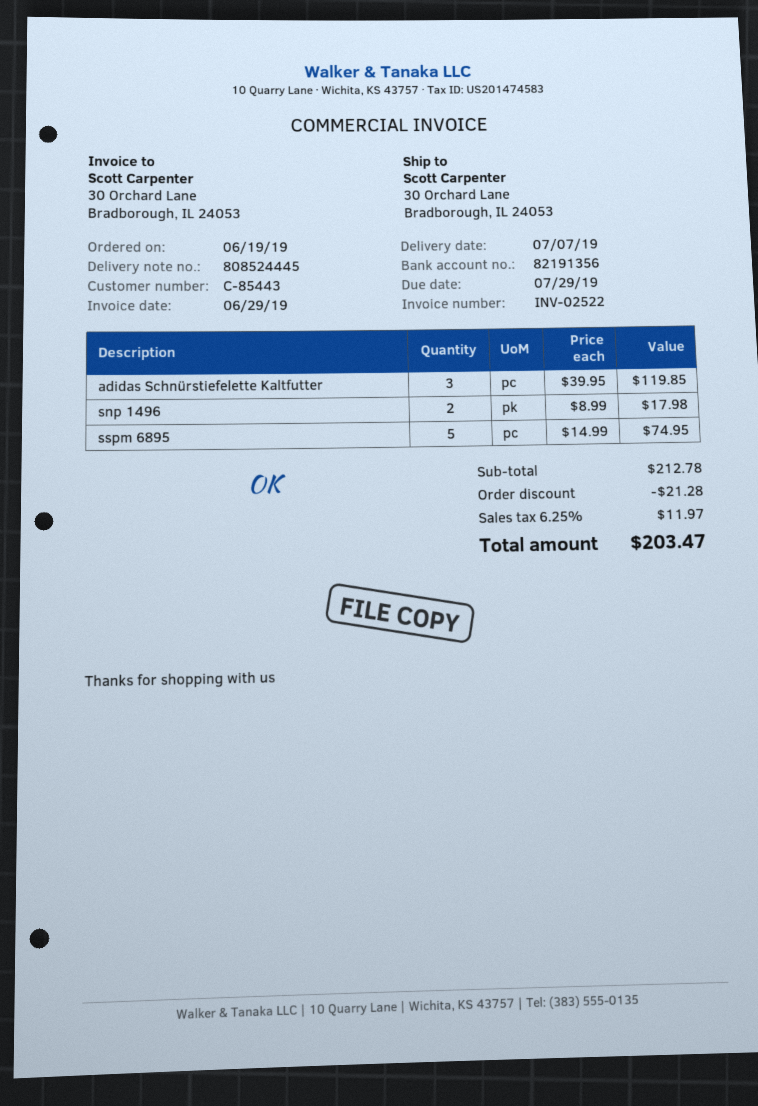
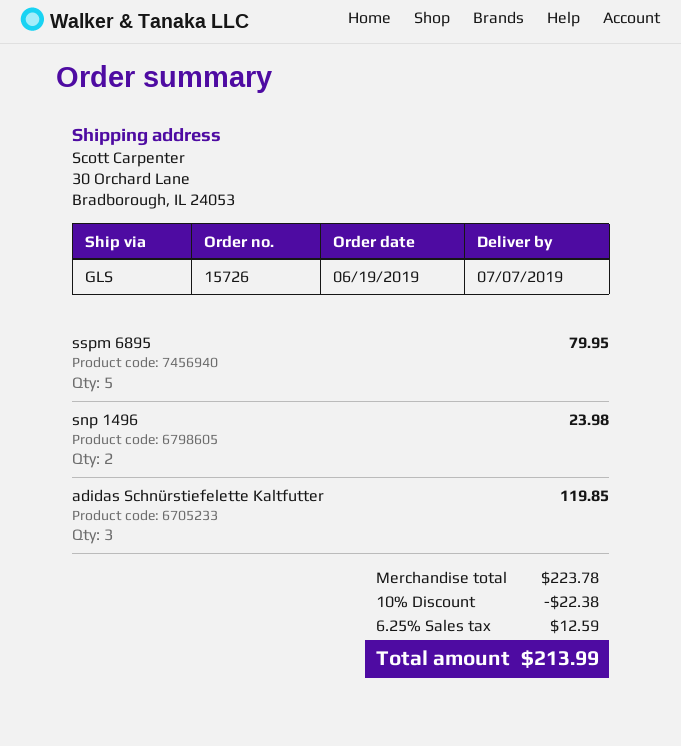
snp 1496: 2 for 17.98 -> 2 for 23.98
sspm 6895: 5 for 74.95 -> 5 for 79.95
subtotal: 212.78 -> 223.78
discount: 21.28 -> 22.38
tax: 6.25% = 11.97 -> 6.25% = 12.59
total: 203.47 -> 213.99

